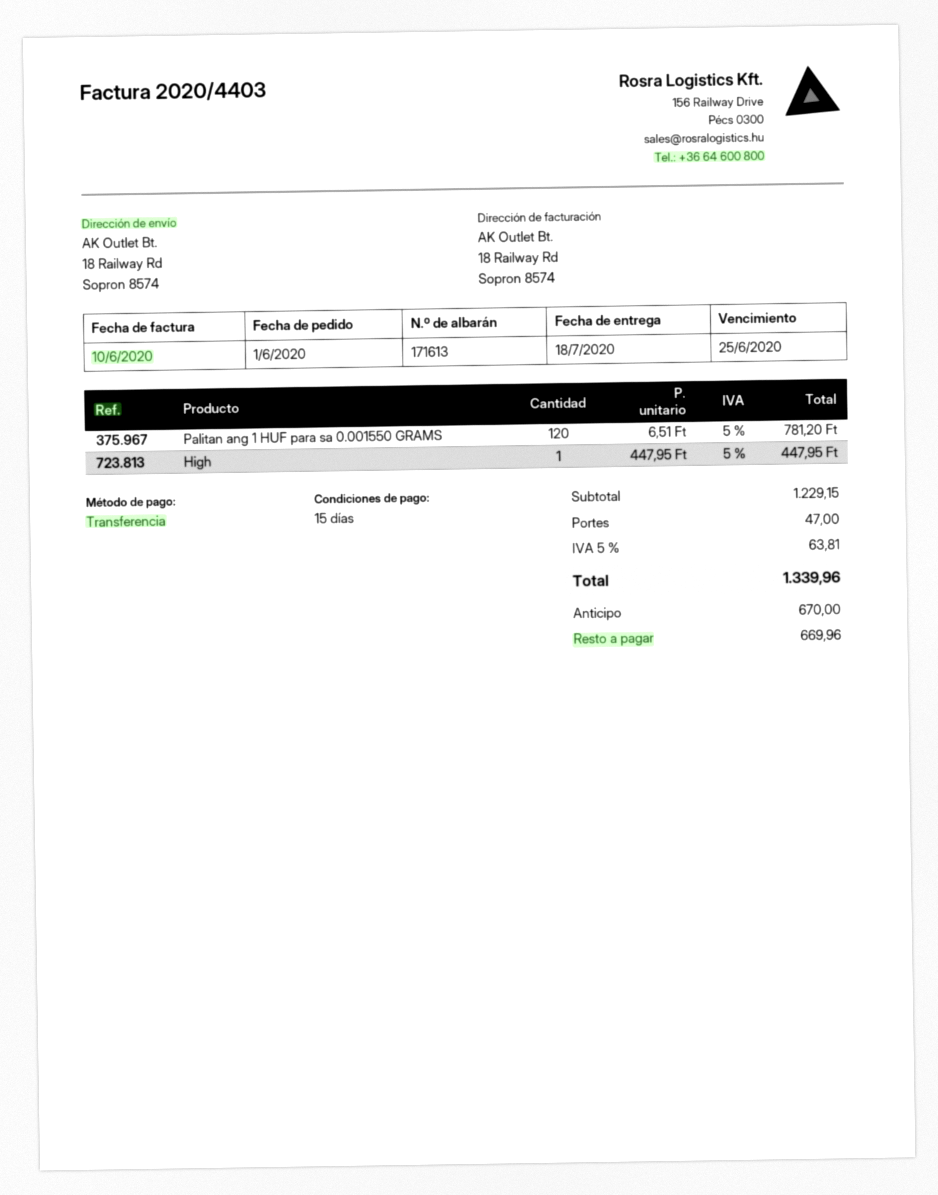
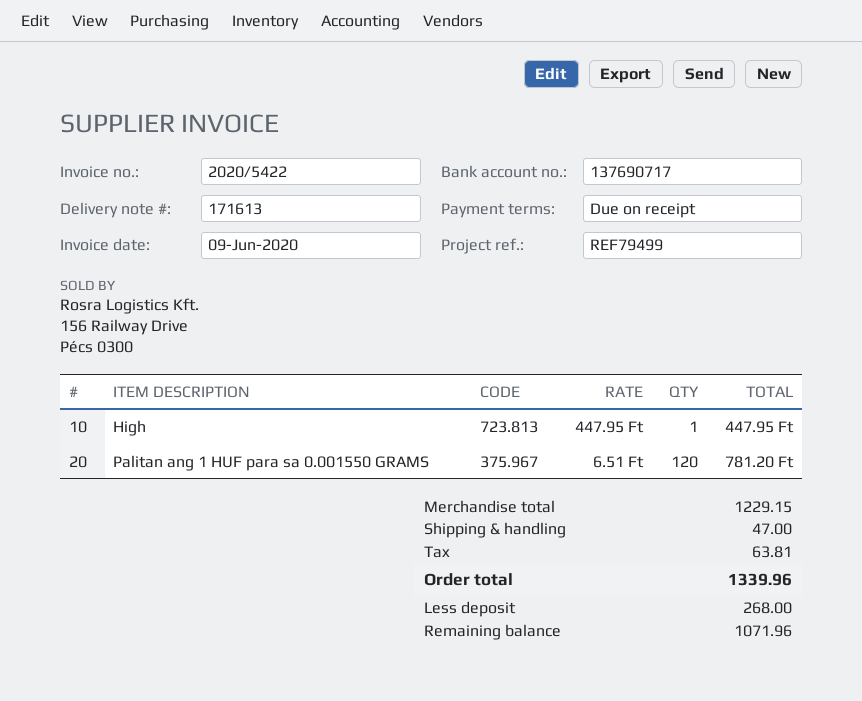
invoice number: 2020/4403 -> 2020/5422
invoice date: 2020-06-10 -> 2020-06-09
payment terms: 15 days -> on receipt
deposit: 670.00 -> 268.00
balance: 669.96 -> 1071.96

